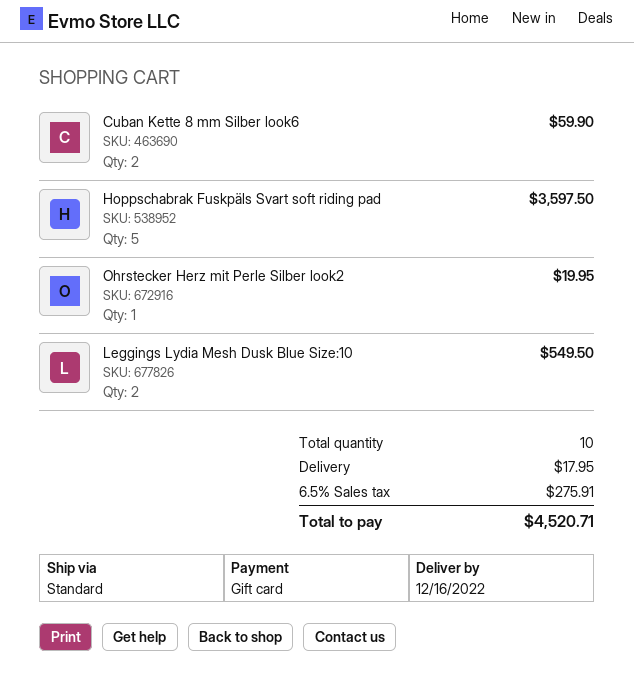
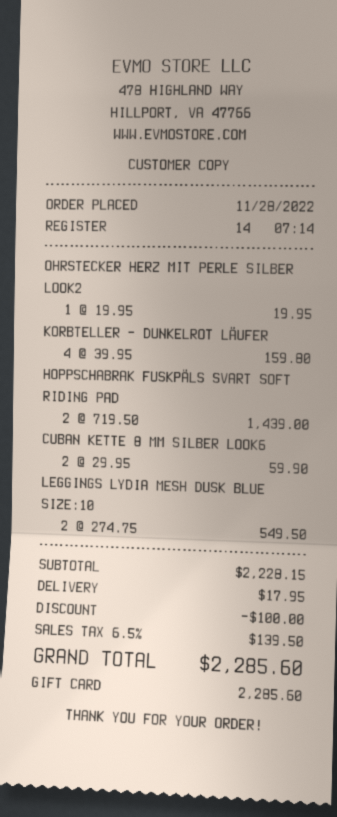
Hoppschabrak Fuskpäls Svart soft riding pad: 5 for 3597.50 -> 2 for 1439.00
KORBTELLER - DUNKELROT LÄUFER: none -> 4 for 159.80
discount: none -> 100.00
tax: 6.5% = 275.91 -> 6.5% = 139.50
total: 4520.71 -> 2285.60

